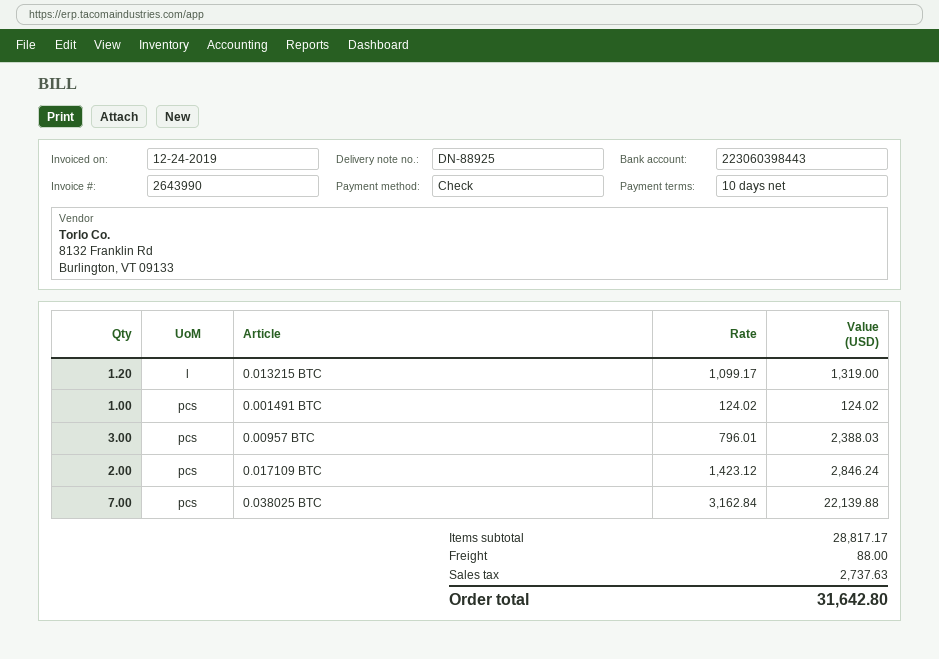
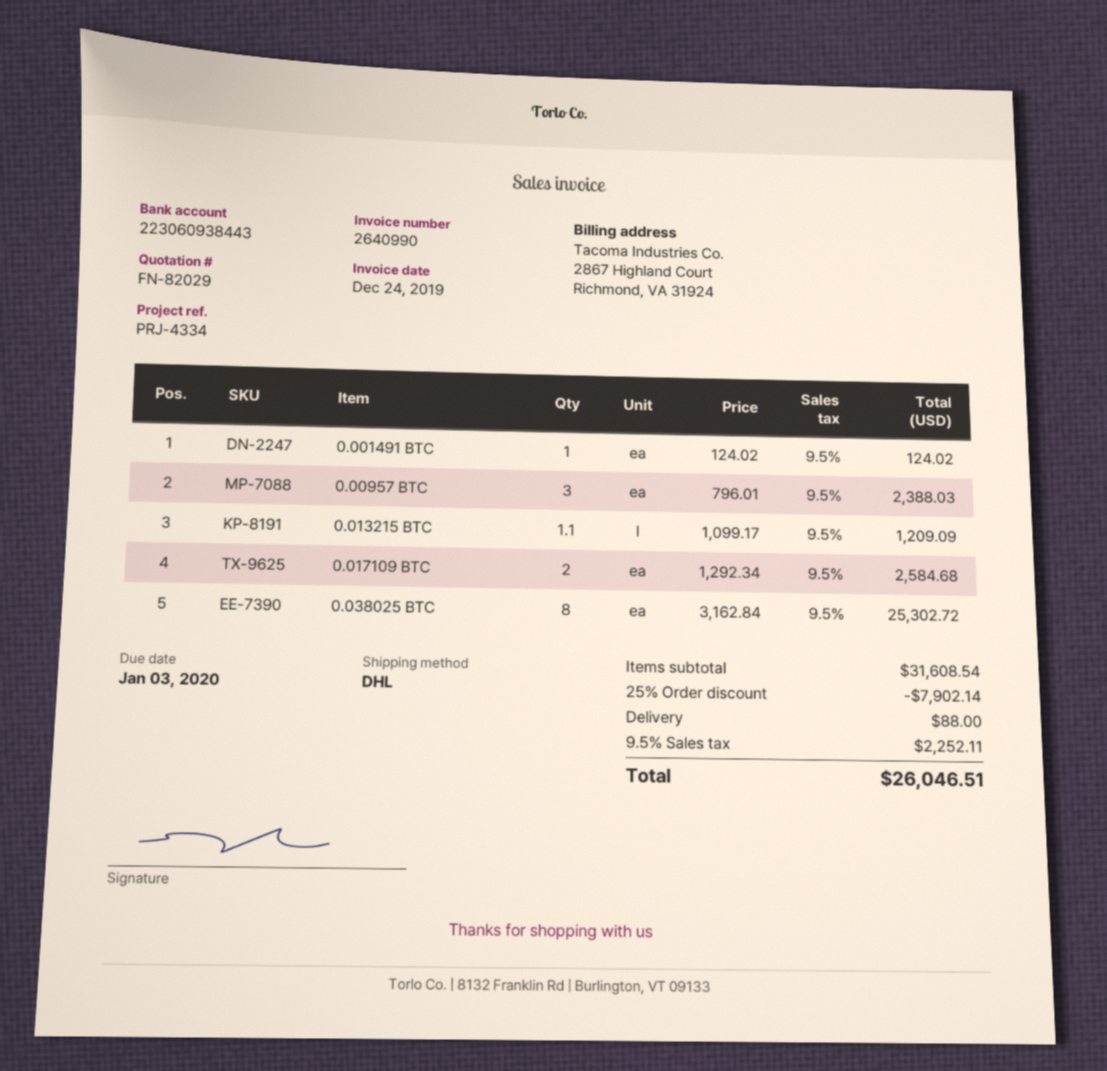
invoice number: 2643990 -> 2640990
bank account: 223060398443 -> 223060938443
0.013215 BTC: 1.2 x 1099.17 = 1319.00 -> 1.1 x 1099.17 = 1209.09
0.017109 BTC: 2 x 1423.12 = 2846.24 -> 2 x 1292.34 = 2584.68
0.038025 BTC: 7 x 3162.84 = 22139.88 -> 8 x 3162.84 = 25302.72
subtotal: 28817.17 -> 31608.54
discount: none -> 25% = 7902.14
tax: 2737.63 -> 2252.11
total: 31642.80 -> 26046.51

